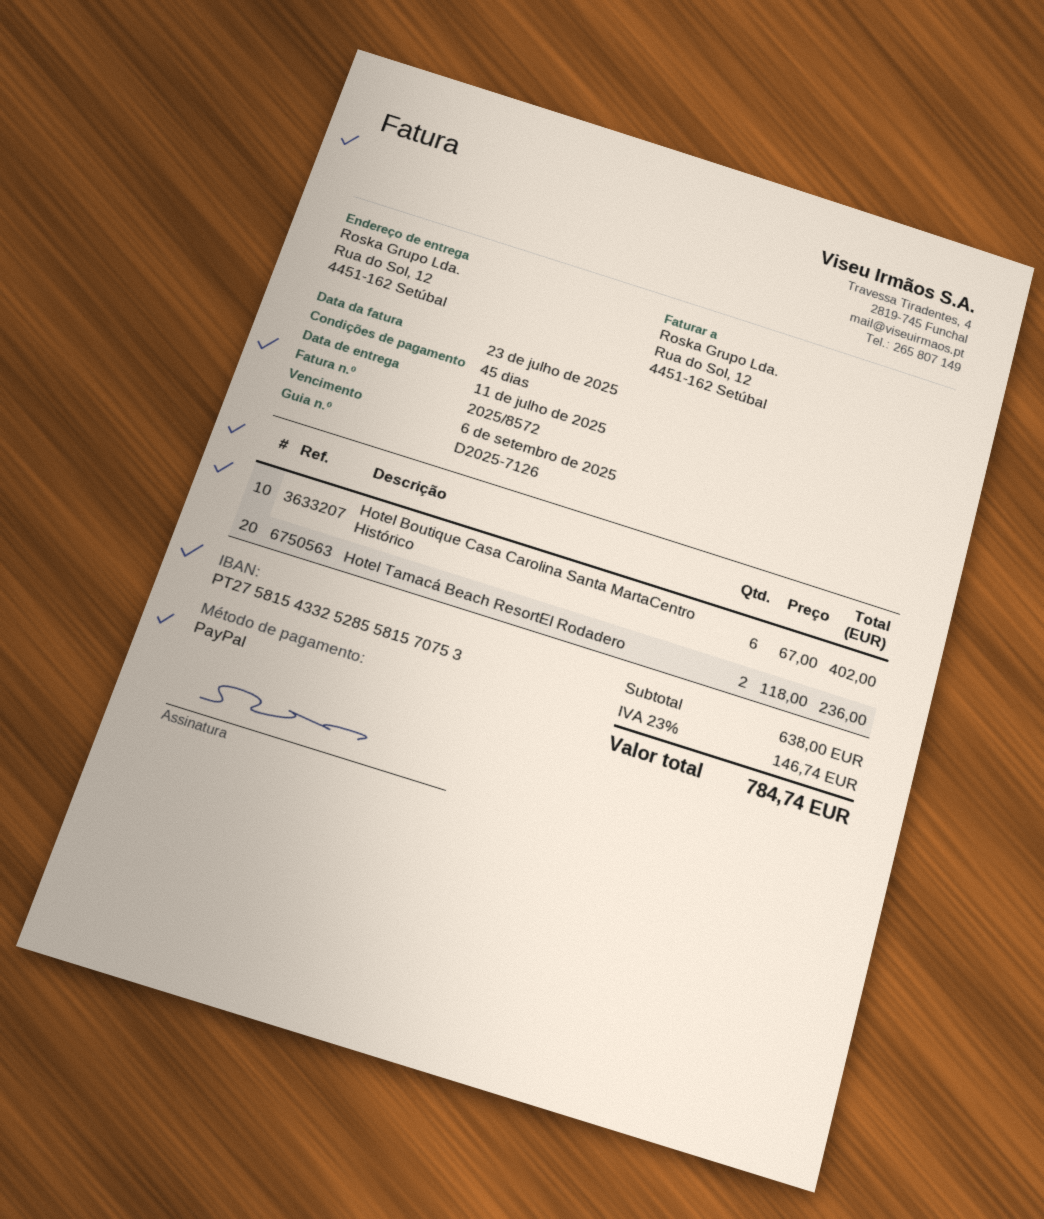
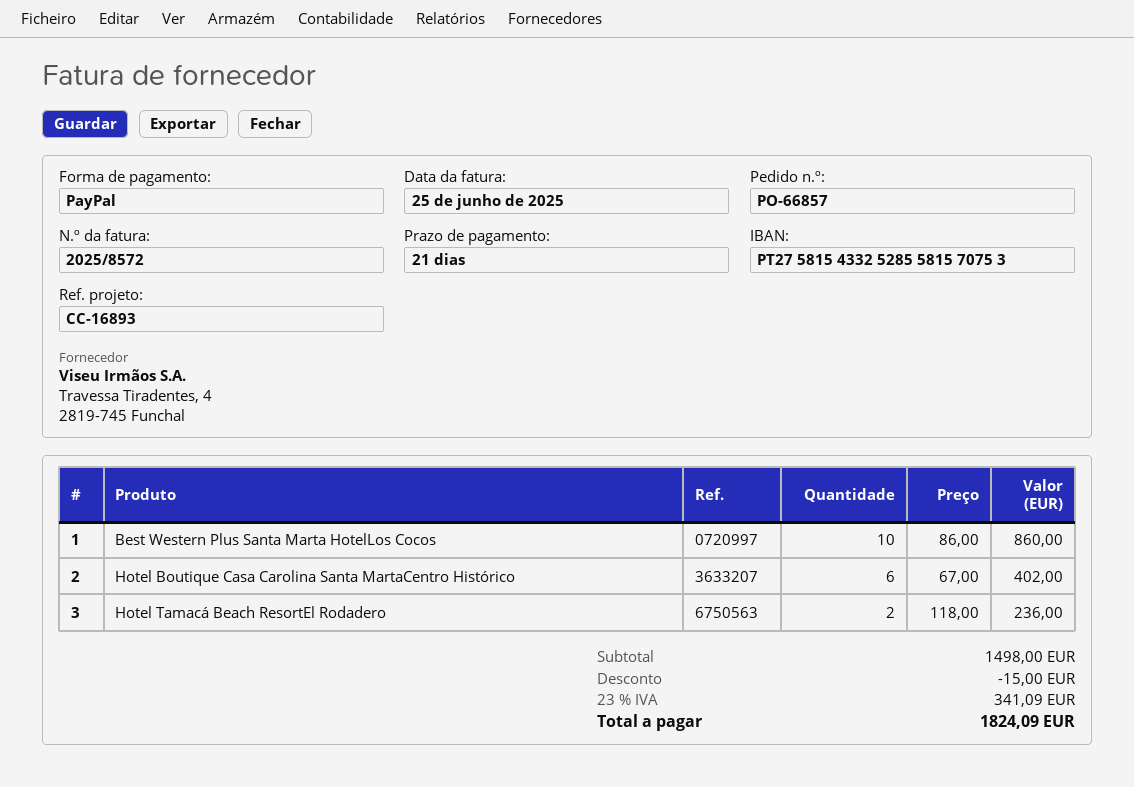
invoice date: 2025-07-23 -> 2025-06-25
payment terms: 45 days -> 21 days
Best Western Plus Santa Marta HotelLos Cocos: none -> 10 x 86.00 = 860.00
subtotal: 638.00 -> 1498.00
discount: none -> 15.00
tax: 23% = 146.74 -> 23% = 341.09
total: 784.74 -> 1824.09

